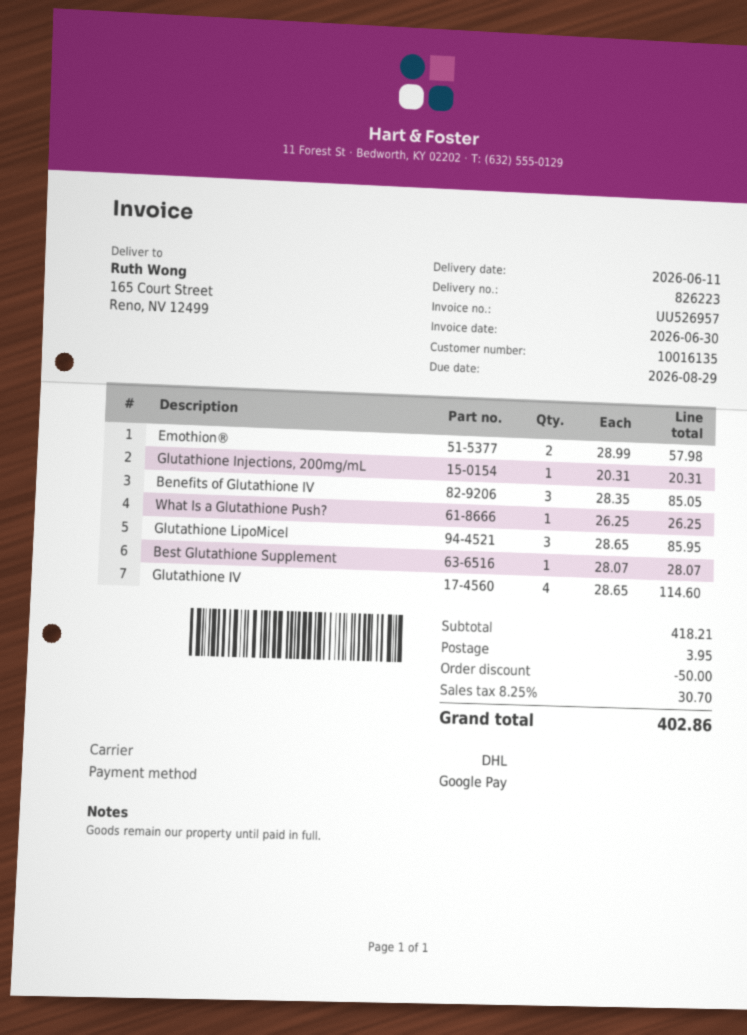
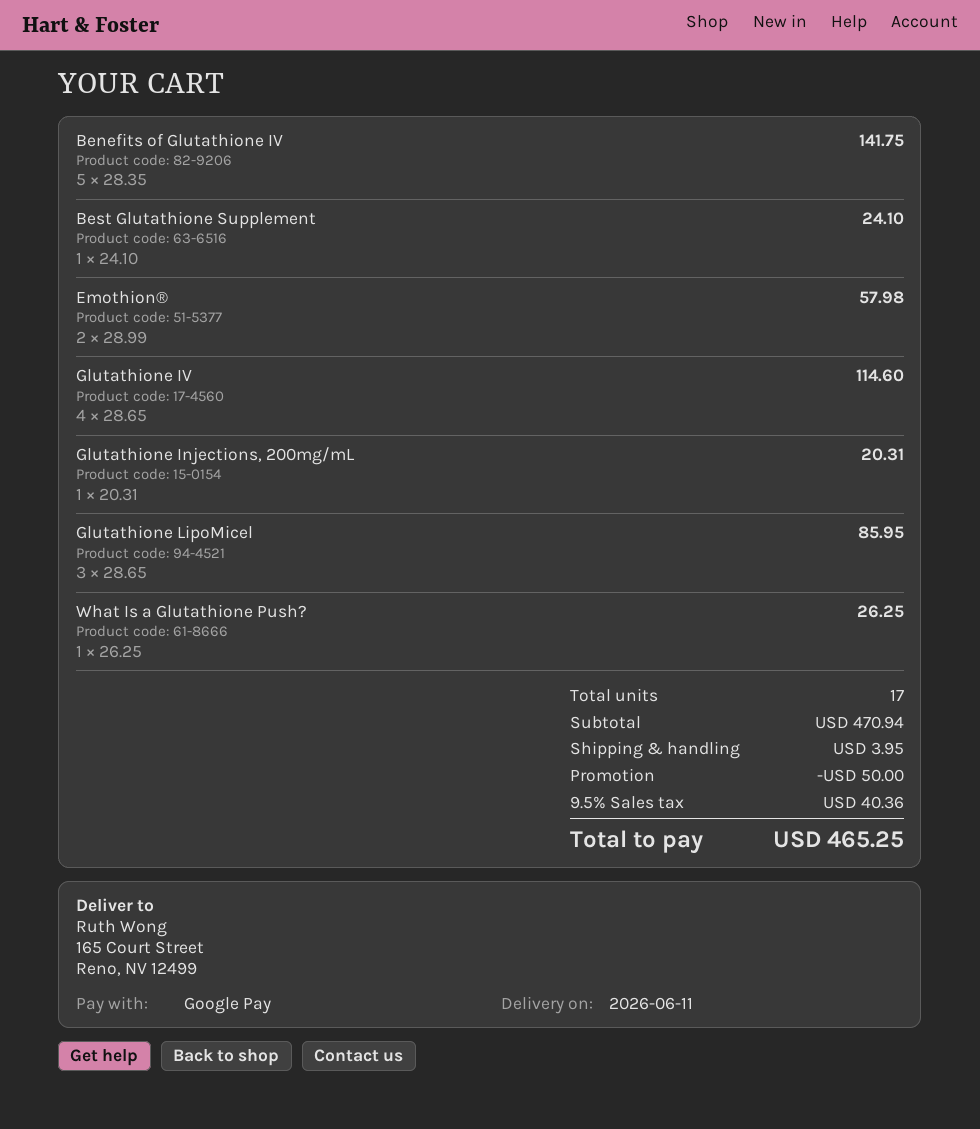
Benefits of Glutathione IV: 3 x 28.35 = 85.05 -> 5 x 28.35 = 141.75
Best Glutathione Supplement: 1 x 28.07 = 28.07 -> 1 x 24.10 = 24.10
subtotal: 418.21 -> 470.94
tax: 8.25% = 30.70 -> 9.5% = 40.36
total: 402.86 -> 465.25

